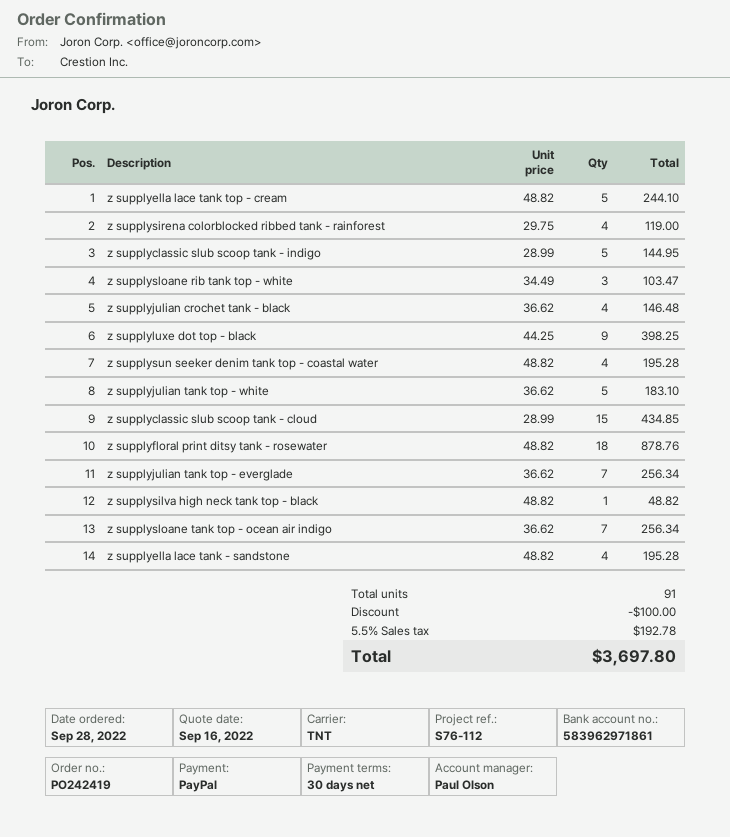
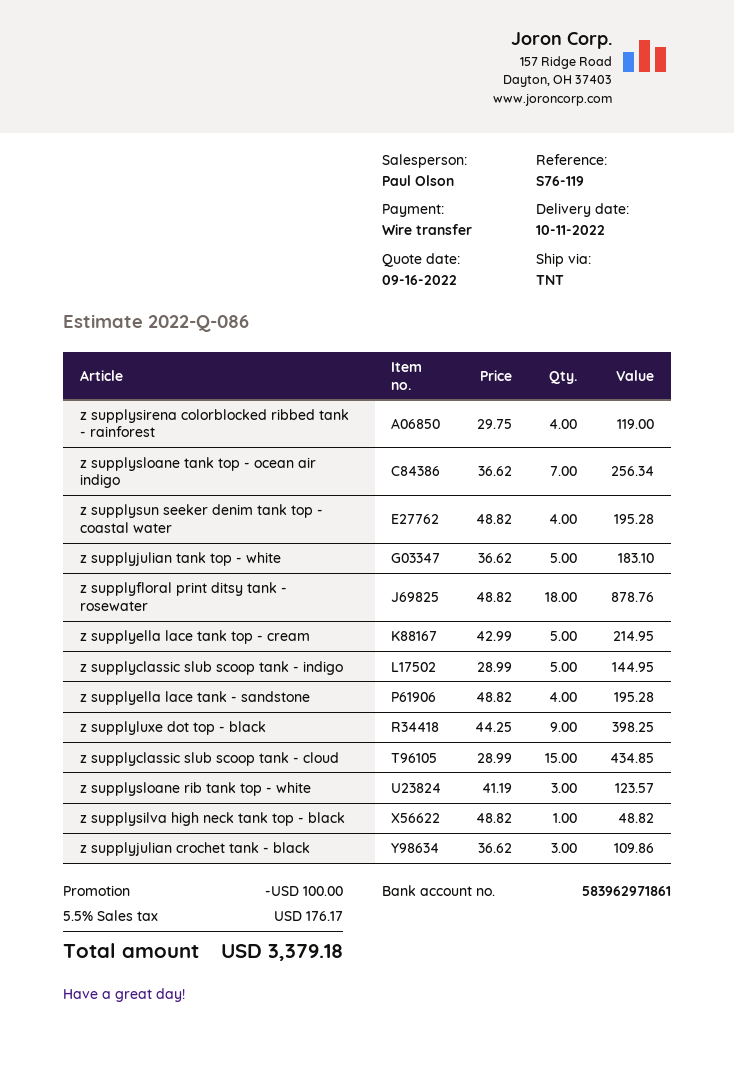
reference: S76-112 -> S76-119
payment method: PayPal -> bank transfer
z supplyella lace tank top - cream: 5 x 48.82 = 244.10 -> 5 x 42.99 = 214.95
z supplysloane rib tank top - white: 3 x 34.49 = 103.47 -> 3 x 41.19 = 123.57
z supplyjulian crochet tank - black: 4 x 36.62 = 146.48 -> 3 x 36.62 = 109.86
z supplyjulian tank top - everglade: 7 x 36.62 = 256.34 -> none
tax: 5.5% = 192.78 -> 5.5% = 176.17
total: 3697.80 -> 3379.18

